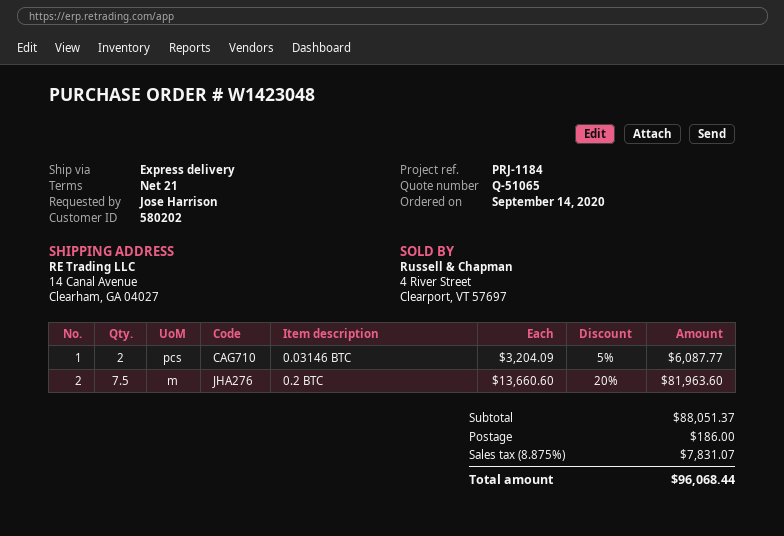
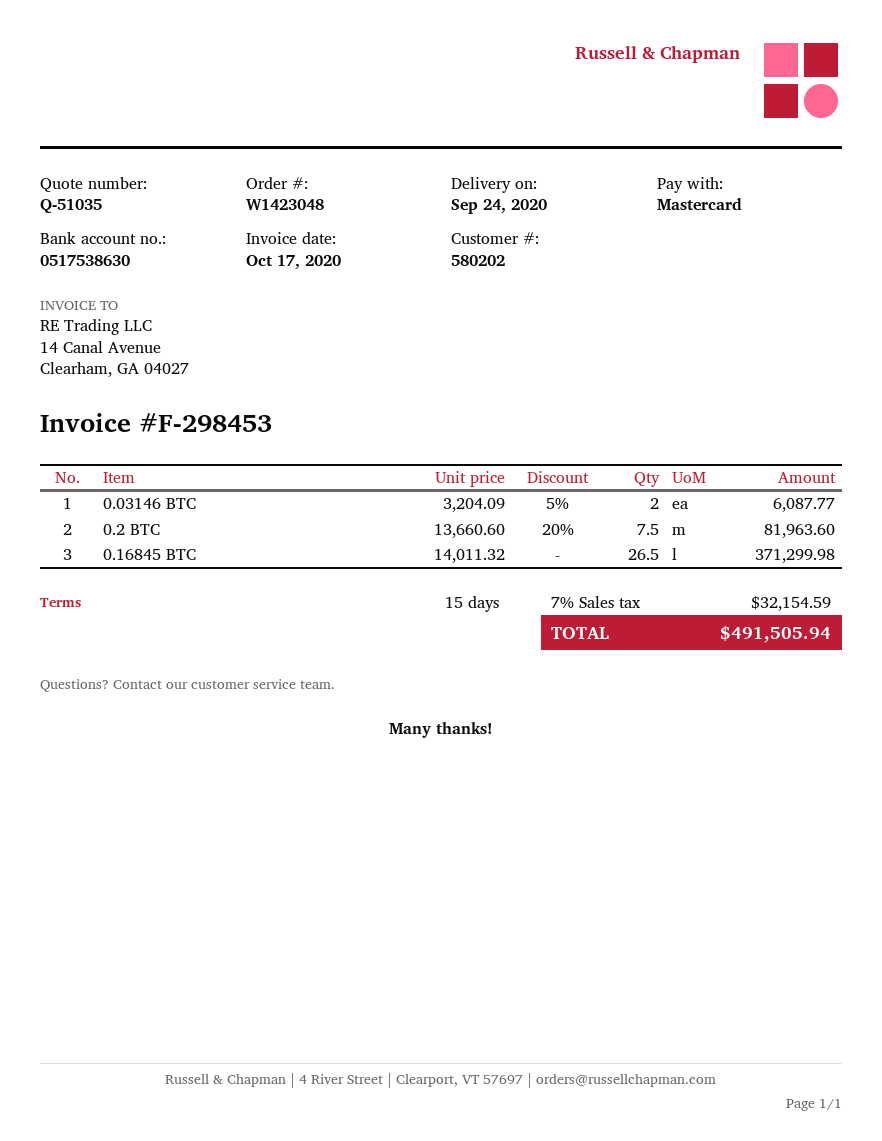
quote number: Q-51065 -> Q-51035
payment terms: 21 days -> 15 days
0.16845 BTC: none -> 26.5 x 14011.32 = 371299.98
shipping: 186.00 -> none
tax: 8.875% = 7831.07 -> 7% = 32154.59
total: 96068.44 -> 491505.94

